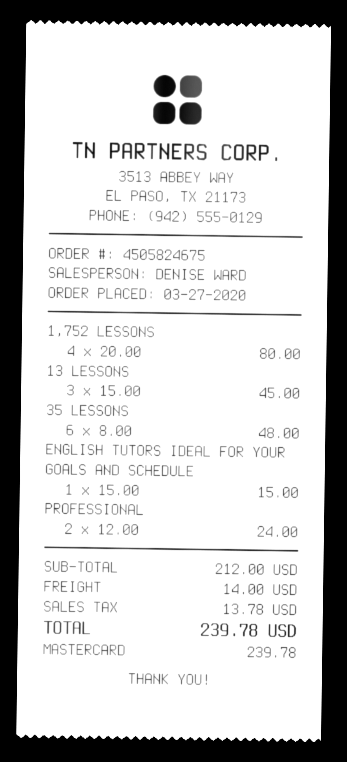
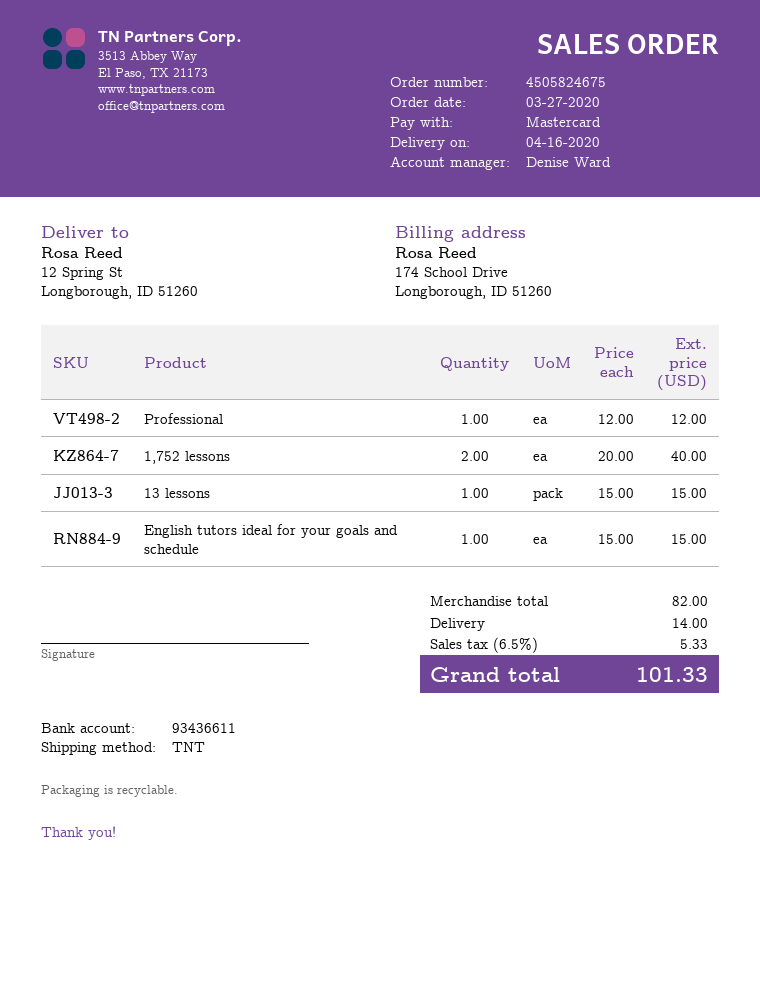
1,752 LESSONS: 4 x 20.00 = 80.00 -> 2 x 20.00 = 40.00
13 LESSONS: 3 x 15.00 = 45.00 -> 1 x 15.00 = 15.00
35 LESSONS: 6 x 8.00 = 48.00 -> none
PROFESSIONAL: 2 x 12.00 = 24.00 -> 1 x 12.00 = 12.00
subtotal: 212.00 -> 82.00
tax: 13.78 -> 5.33
total: 239.78 -> 101.33

